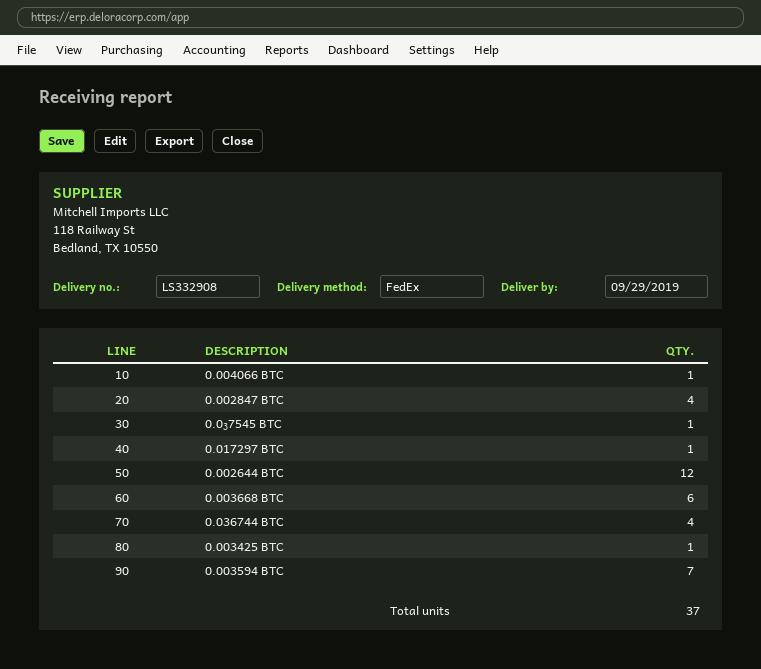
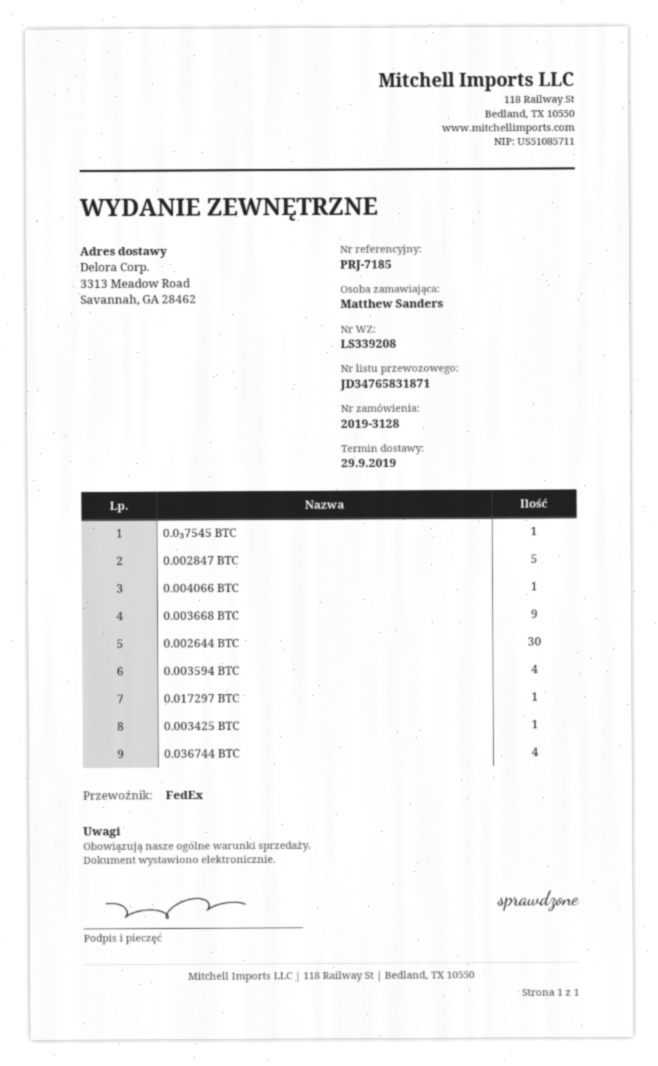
delivery note number: LS332908 -> LS339208
0.002847 BTC: 4 -> 5
0.002644 BTC: 12 -> 30
0.003668 BTC: 6 -> 9
0.003594 BTC: 7 -> 4

